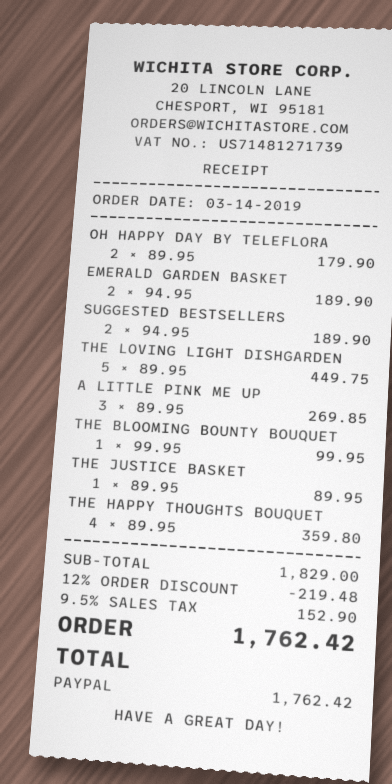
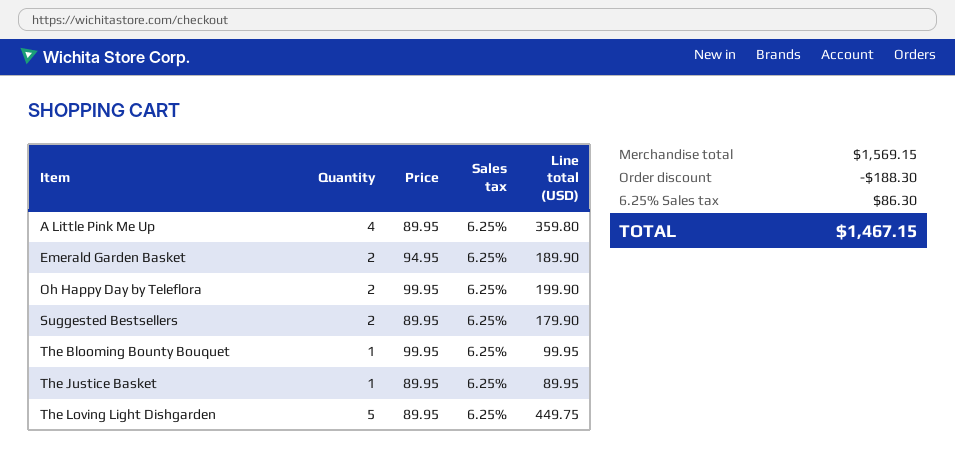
OH HAPPY DAY BY TELEFLORA: 2 x 89.95 = 179.90 -> 2 x 99.95 = 199.90
SUGGESTED BESTSELLERS: 2 x 94.95 = 189.90 -> 2 x 89.95 = 179.90
A LITTLE PINK ME UP: 3 x 89.95 = 269.85 -> 4 x 89.95 = 359.80
THE HAPPY THOUGHTS BOUQUET: 4 x 89.95 = 359.80 -> none
subtotal: 1829.00 -> 1569.15
discount: 219.48 -> 188.30
tax: 9.5% = 152.90 -> 6.25% = 86.30
total: 1762.42 -> 1467.15

